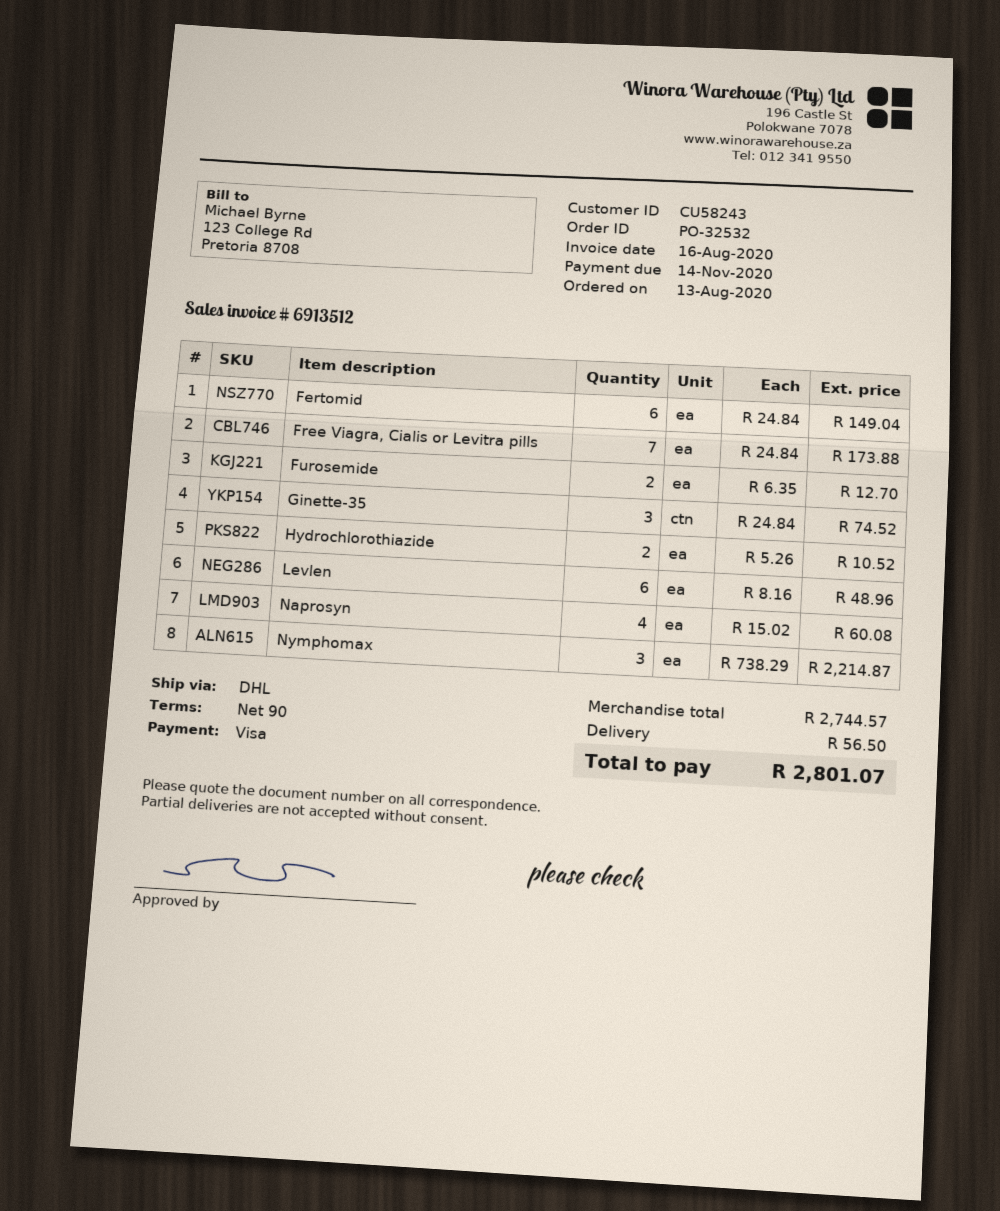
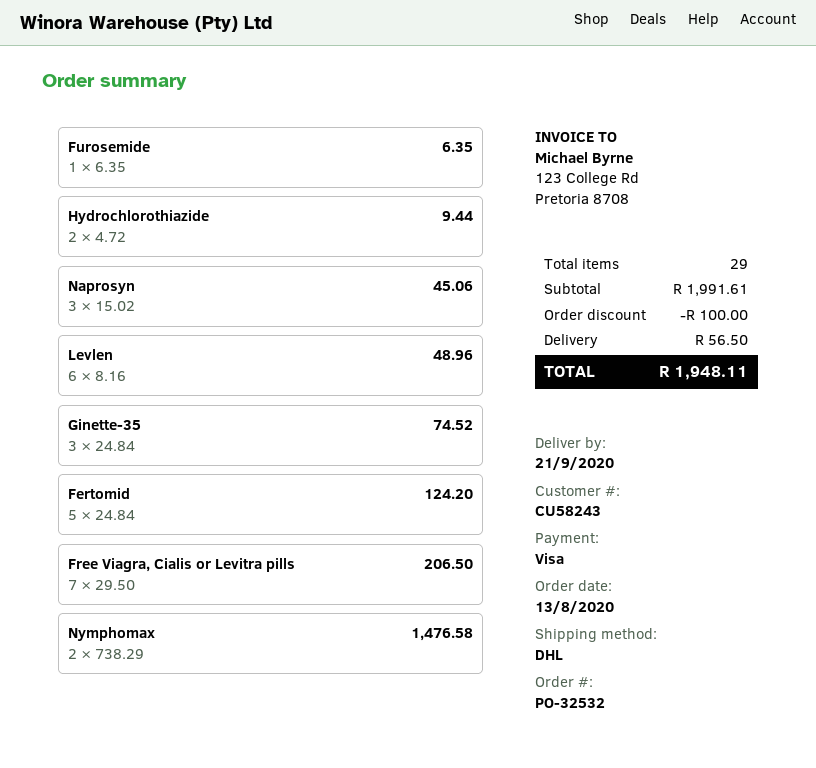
Fertomid: 6 x 24.84 = 149.04 -> 5 x 24.84 = 124.20
Free Viagra, Cialis or Levitra pills: 7 x 24.84 = 173.88 -> 7 x 29.50 = 206.50
Furosemide: 2 x 6.35 = 12.70 -> 1 x 6.35 = 6.35
Hydrochlorothiazide: 2 x 5.26 = 10.52 -> 2 x 4.72 = 9.44
Naprosyn: 4 x 15.02 = 60.08 -> 3 x 15.02 = 45.06
Nymphomax: 3 x 738.29 = 2214.87 -> 2 x 738.29 = 1476.58
subtotal: 2744.57 -> 1991.61
discount: none -> 100.00
total: 2801.07 -> 1948.11

